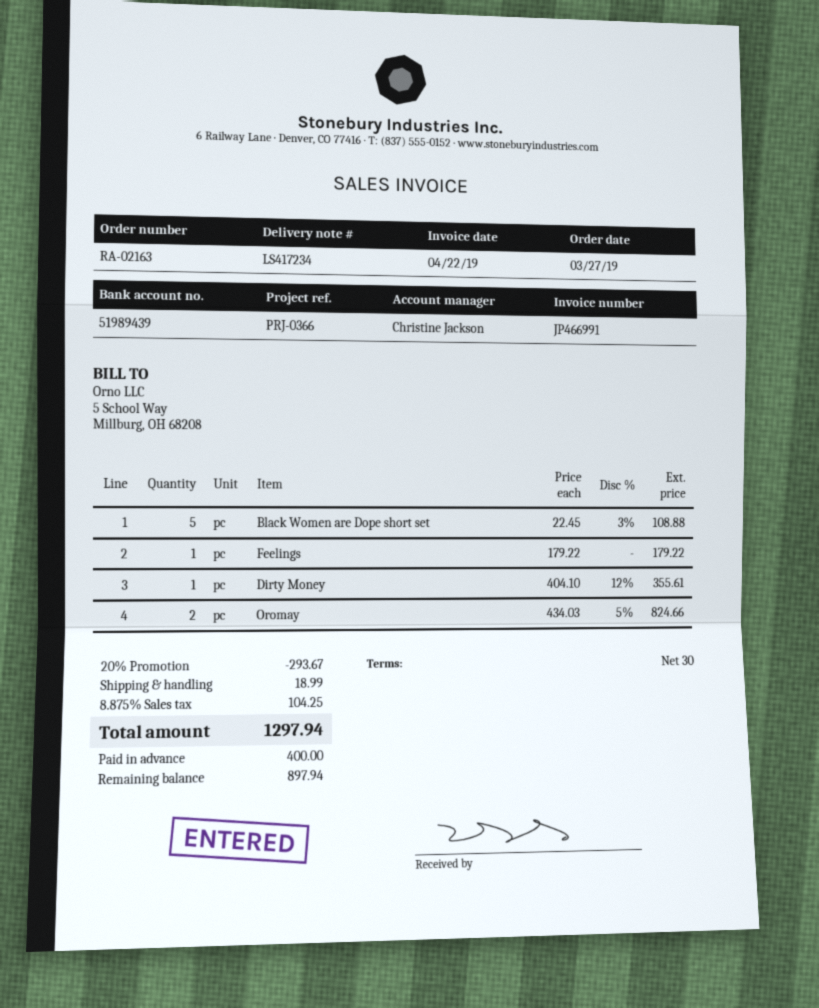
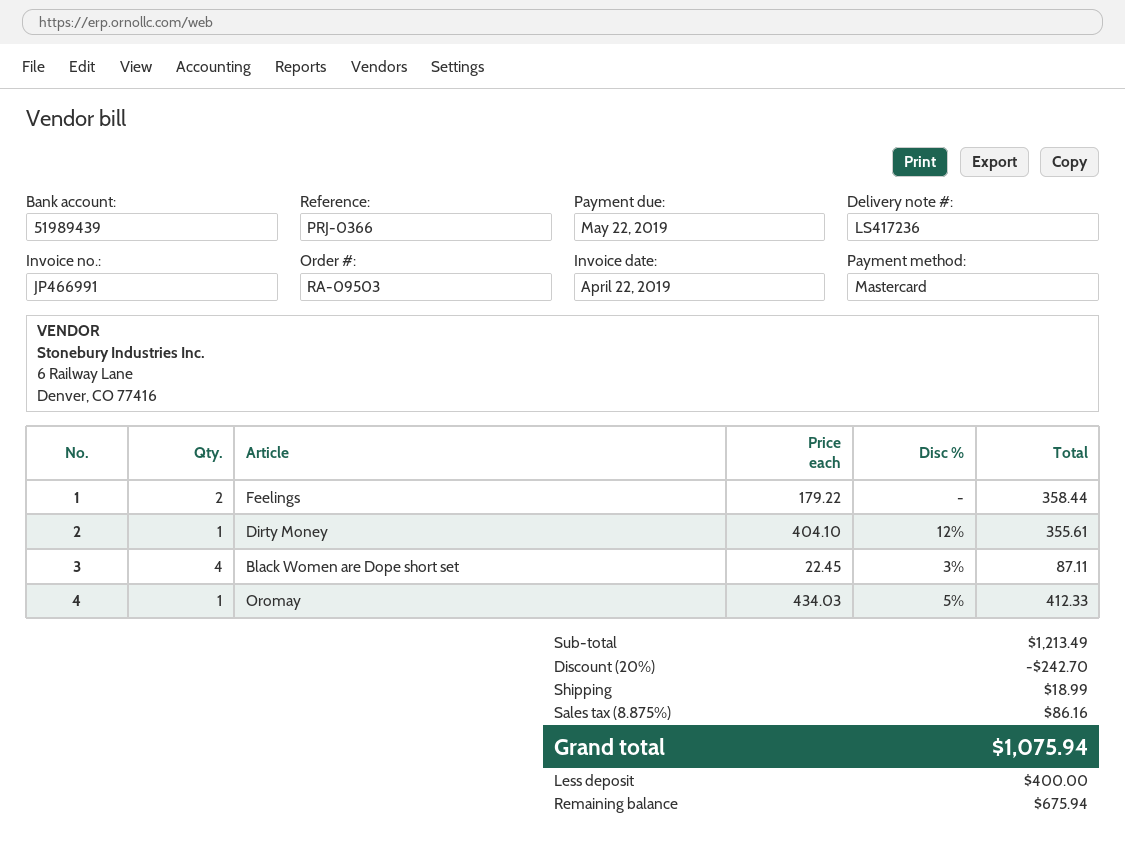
order number: RA-02163 -> RA-09503
delivery note number: LS417234 -> LS417236
Black Women are Dope short set: 5 x 22.45 - 3% = 108.88 -> 4 x 22.45 - 3% = 87.11
Feelings: 1 x 179.22 = 179.22 -> 2 x 179.22 = 358.44
Oromay: 2 x 434.03 - 5% = 824.66 -> 1 x 434.03 - 5% = 412.33
discount: 20% = 293.67 -> 20% = 242.70
tax: 8.875% = 104.25 -> 8.875% = 86.16
total: 1297.94 -> 1075.94
balance: 897.94 -> 675.94

